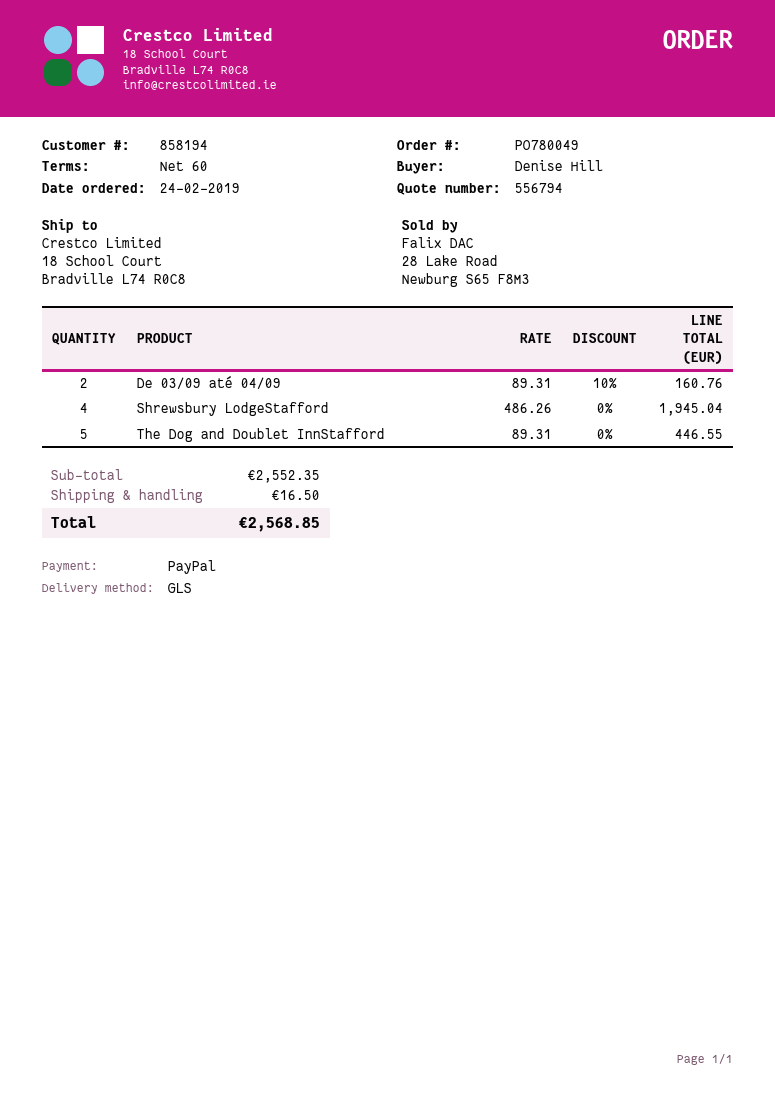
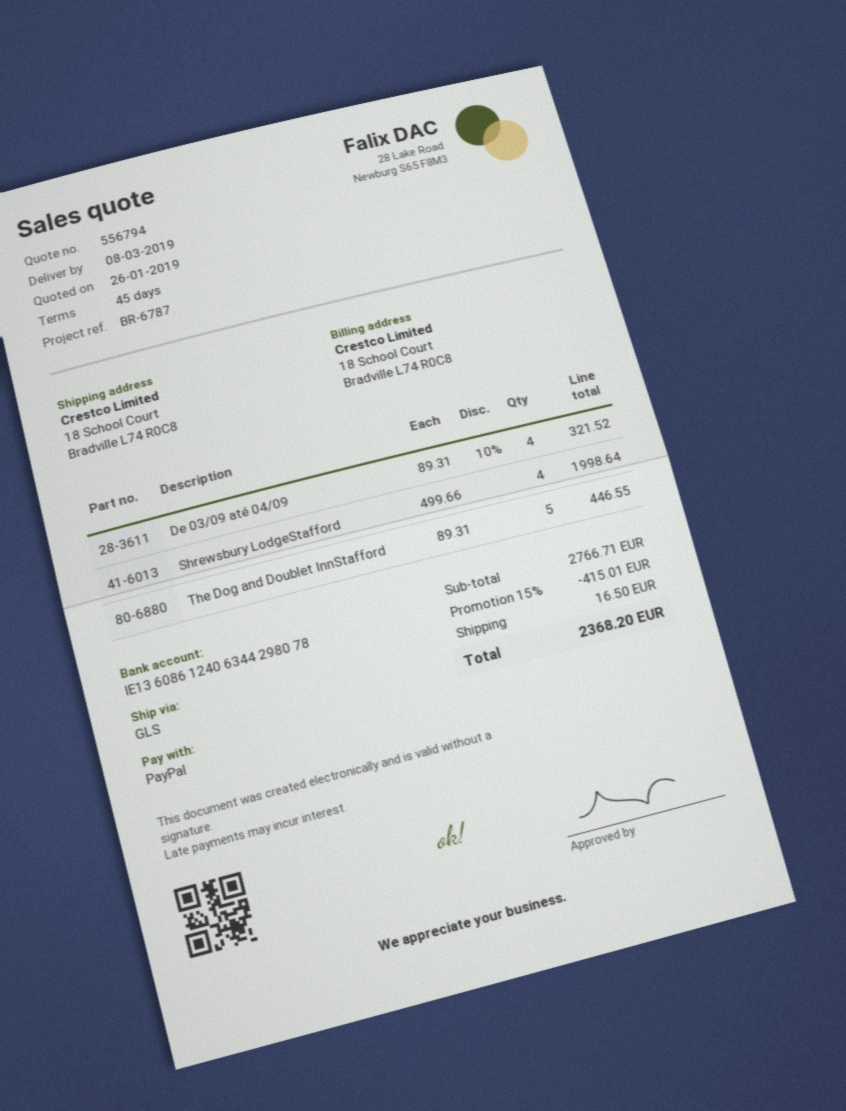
payment terms: 60 days -> 45 days
De 03/09 até 04/09: 2 x 89.31 - 10% = 160.76 -> 4 x 89.31 - 10% = 321.52
Shrewsbury LodgeStafford: 4 x 486.26 = 1945.04 -> 4 x 499.66 = 1998.64
subtotal: 2552.35 -> 2766.71
discount: none -> 15% = 415.01
total: 2568.85 -> 2368.20

